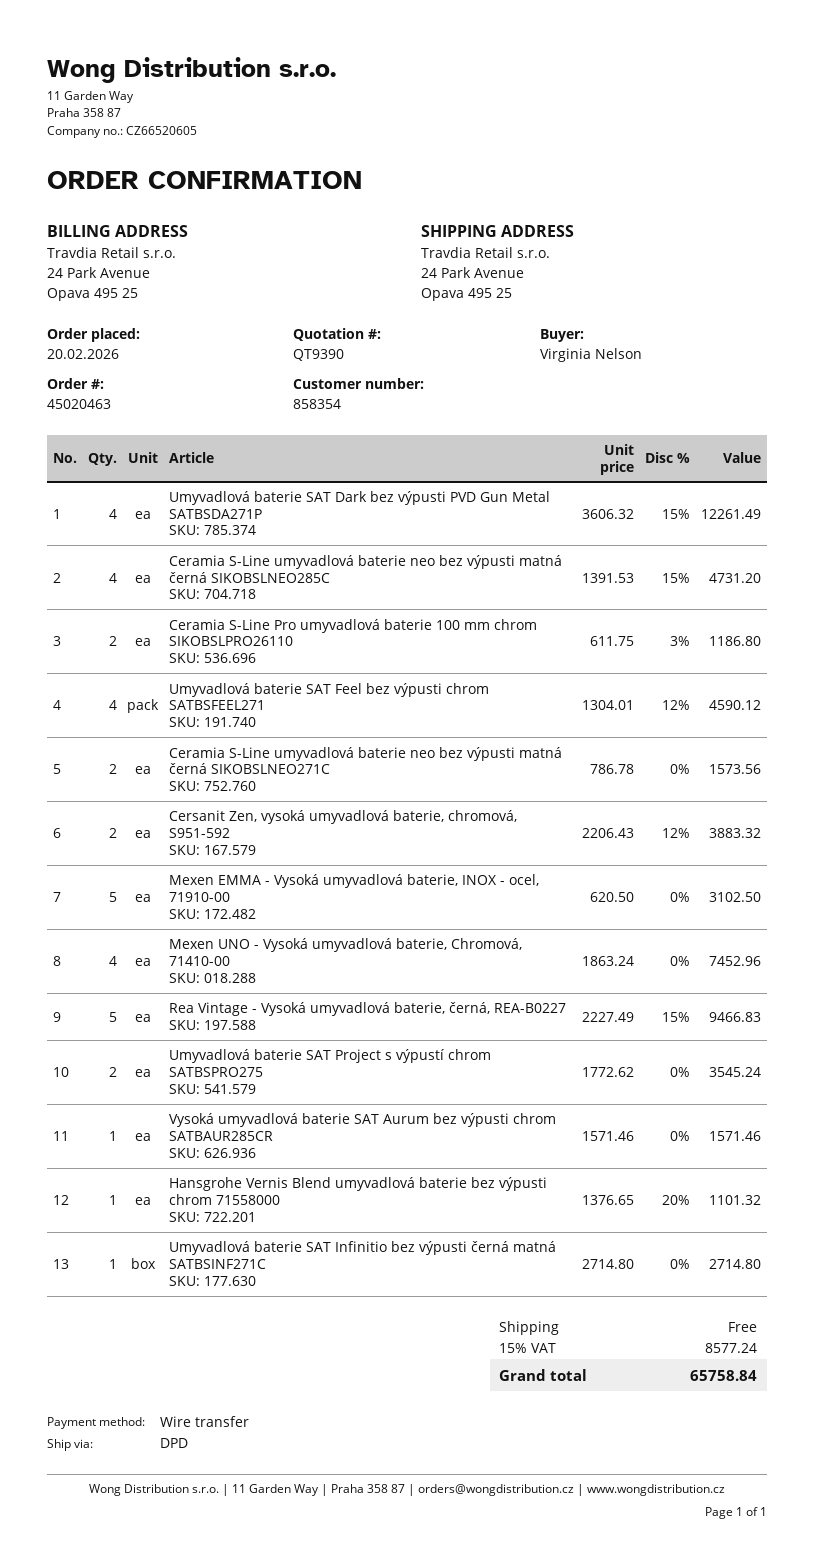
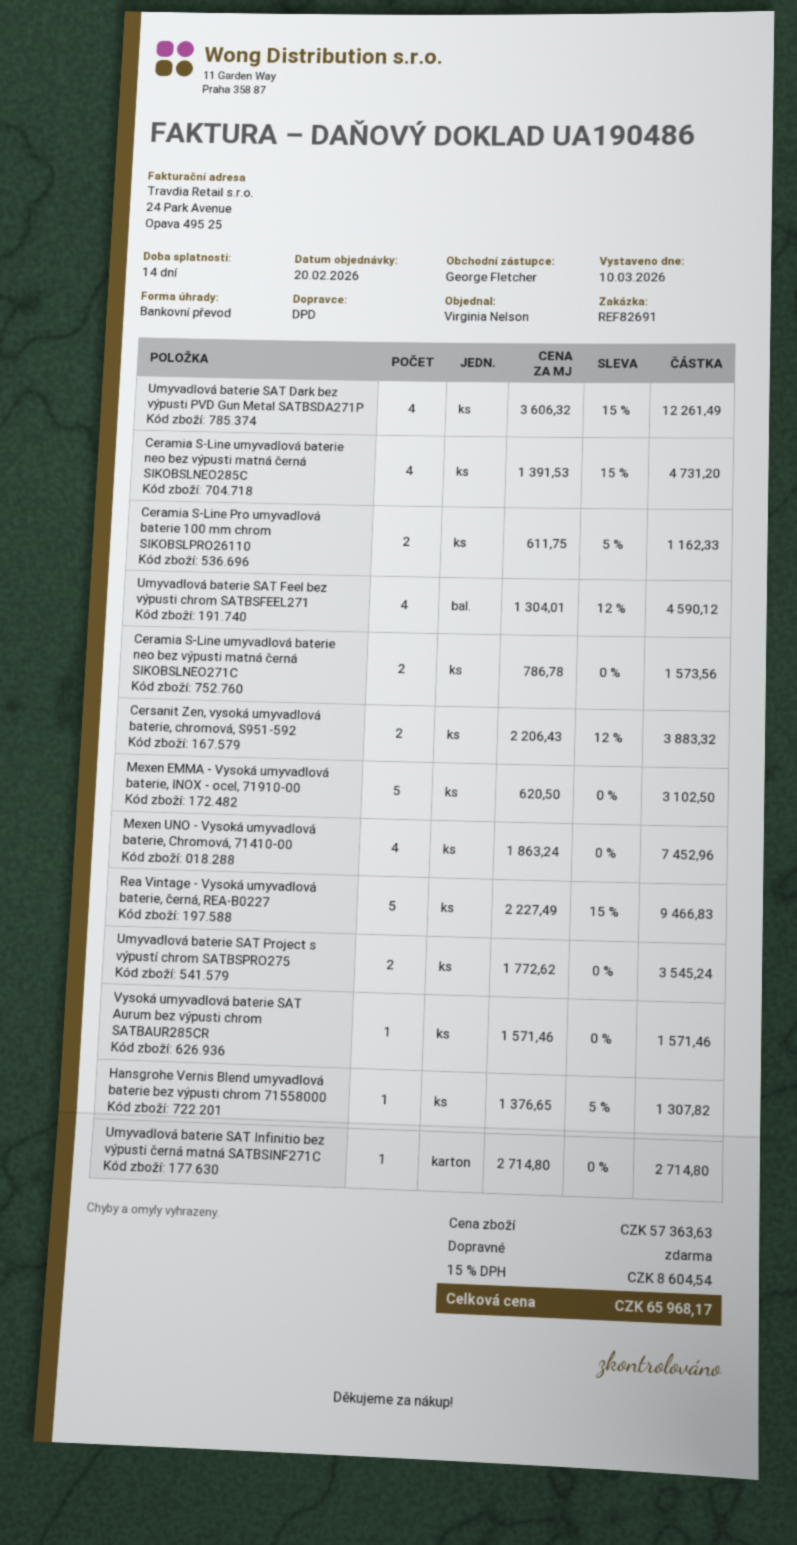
Ceramia S-Line Pro umyvadlová baterie 100 mm chrom SIKOBSLPRO26110: 2 x 611.75 - 3% = 1186.80 -> 2 x 611.75 - 5% = 1162.33
Hansgrohe Vernis Blend umyvadlová baterie bez výpusti chrom 71558000: 1 x 1376.65 - 20% = 1101.32 -> 1 x 1376.65 - 5% = 1307.82
tax: 15% = 8577.24 -> 15% = 8604.54
total: 65758.84 -> 65968.17

